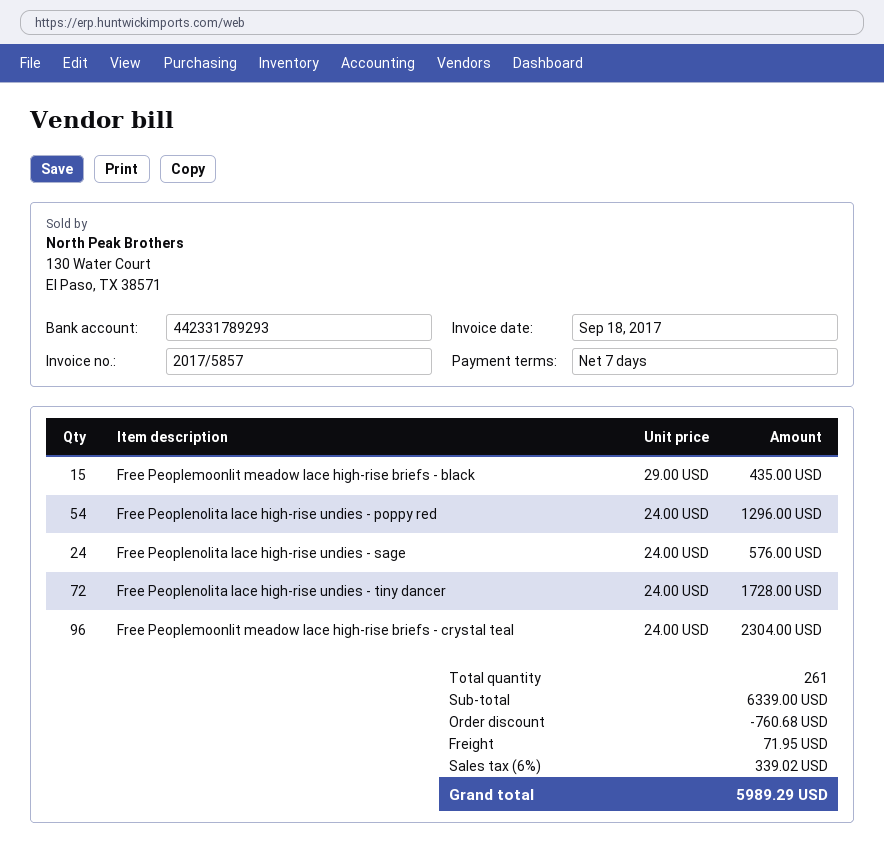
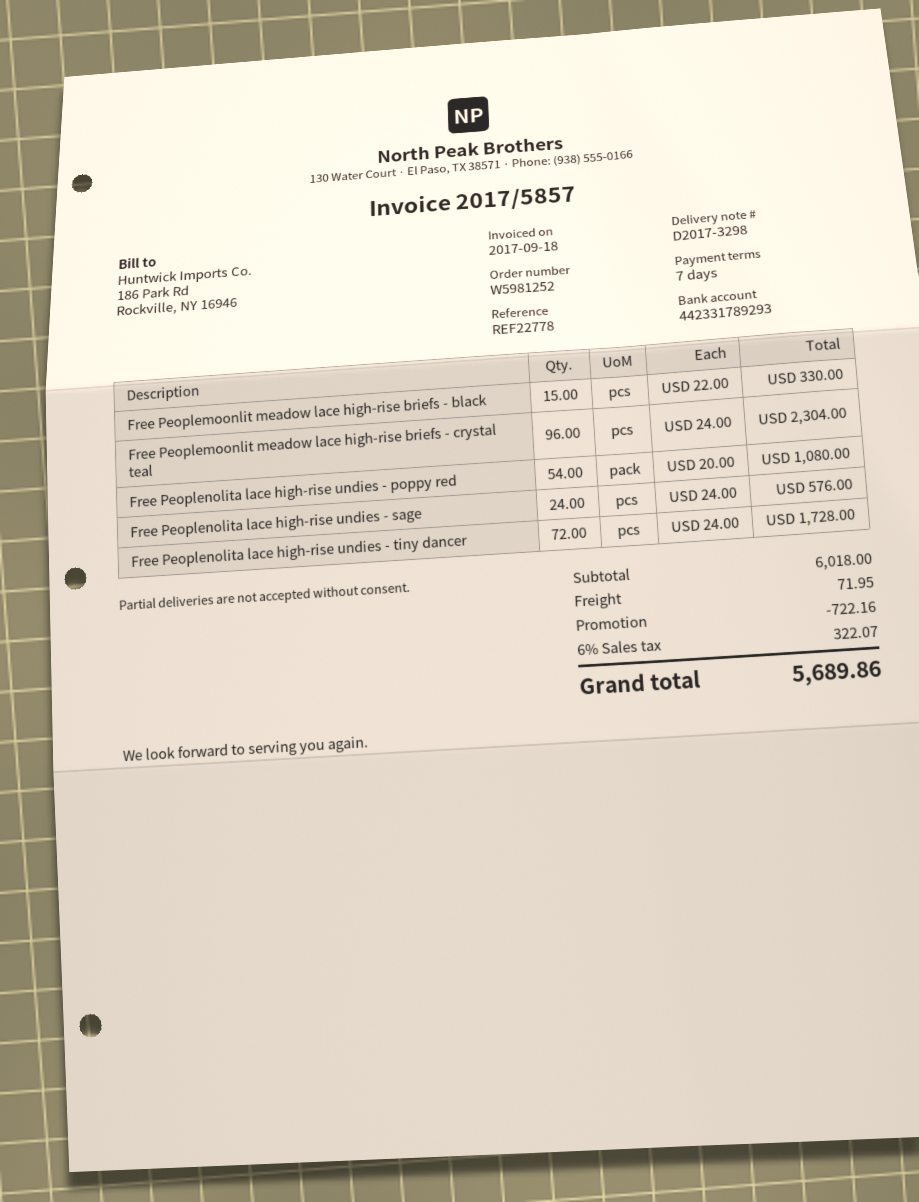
Free Peoplemoonlit meadow lace high-rise briefs - black: 15 x 29.00 = 435.00 -> 15 x 22.00 = 330.00
Free Peoplenolita lace high-rise undies - poppy red: 54 x 24.00 = 1296.00 -> 54 x 20.00 = 1080.00
subtotal: 6339.00 -> 6018.00
discount: 760.68 -> 722.16
tax: 6% = 339.02 -> 6% = 322.07
total: 5989.29 -> 5689.86

